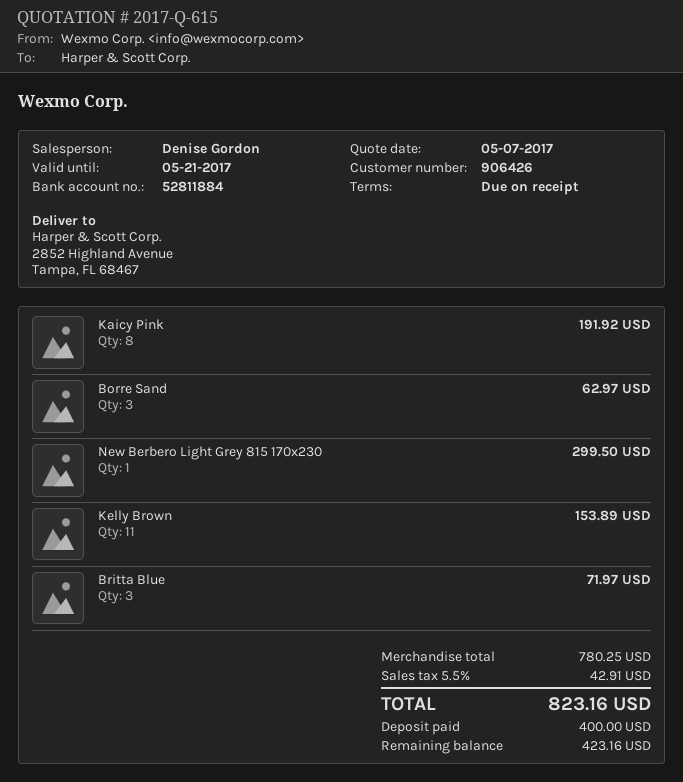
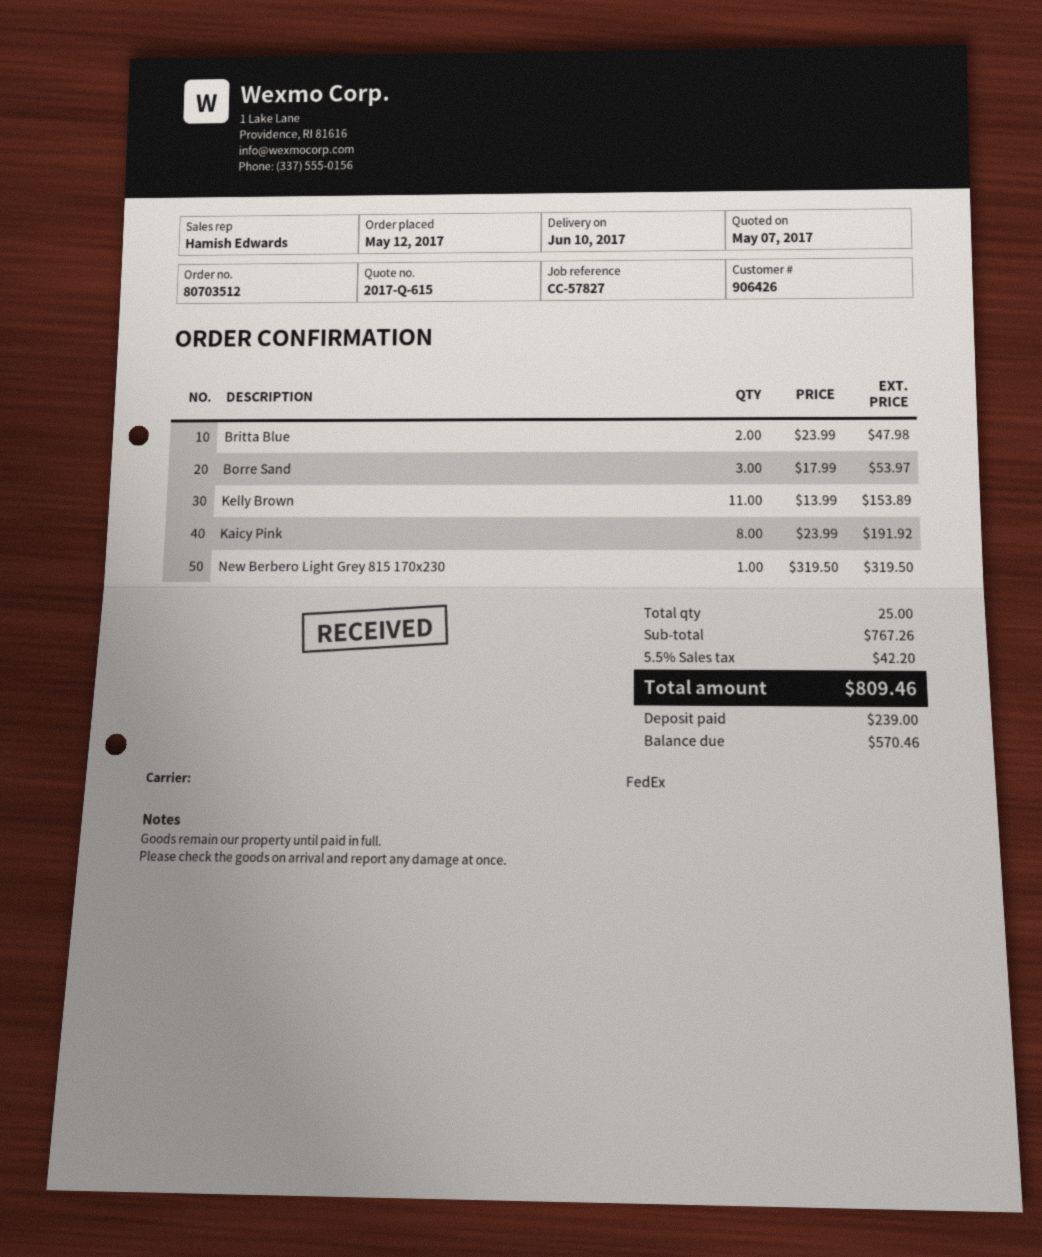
sales rep: Denise Gordon -> Hamish Edwards
Borre Sand: 3 for 62.97 -> 3 for 53.97
New Berbero Light Grey 815 170x230: 1 for 299.50 -> 1 for 319.50
Britta Blue: 3 for 71.97 -> 2 for 47.98
subtotal: 780.25 -> 767.26
tax: 5.5% = 42.91 -> 5.5% = 42.20
total: 823.16 -> 809.46
deposit: 400.00 -> 239.00
balance: 423.16 -> 570.46

